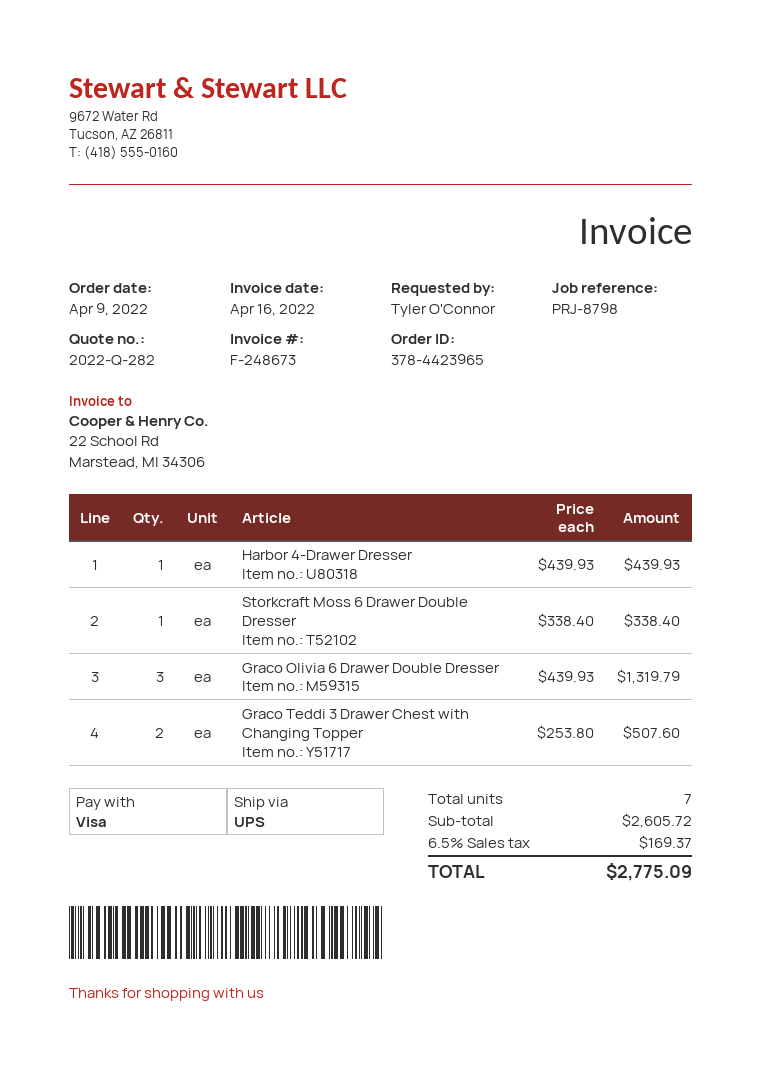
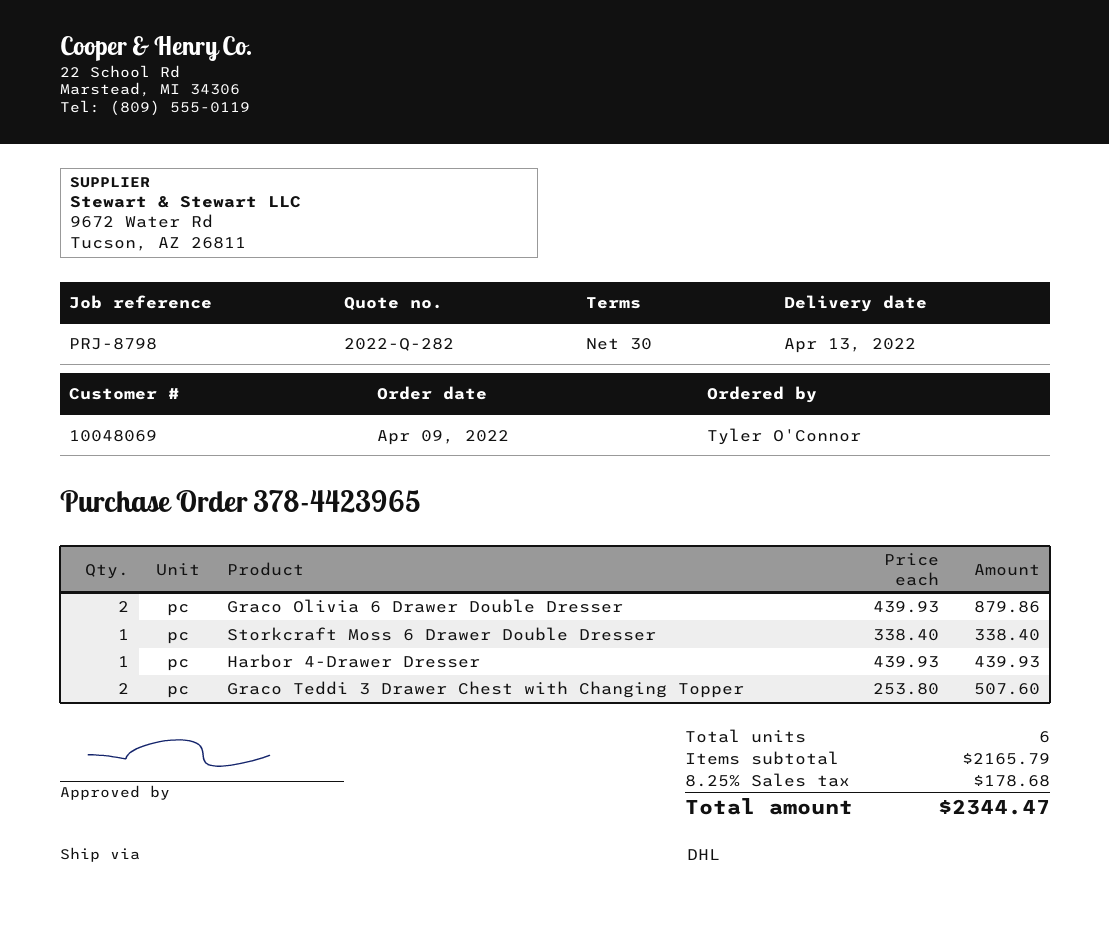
shipping method: UPS -> DHL
Graco Olivia 6 Drawer Double Dresser: 3 x 439.93 = 1319.79 -> 2 x 439.93 = 879.86
total quantity: 7 -> 6
subtotal: 2605.72 -> 2165.79
tax: 6.5% = 169.37 -> 8.25% = 178.68
total: 2775.09 -> 2344.47

